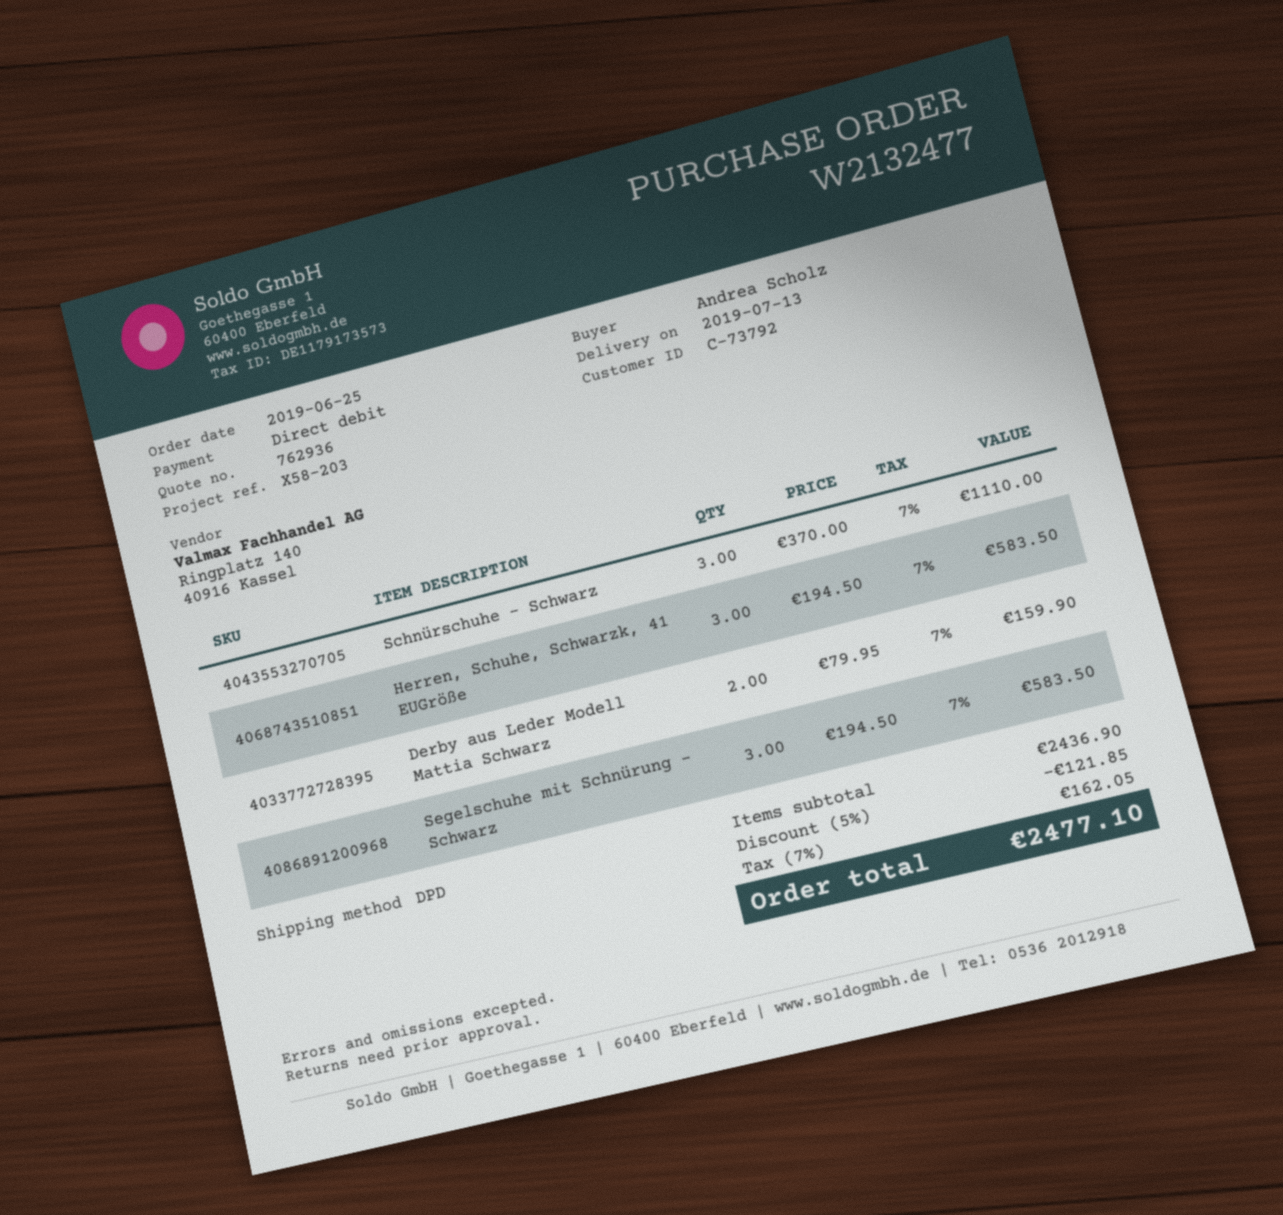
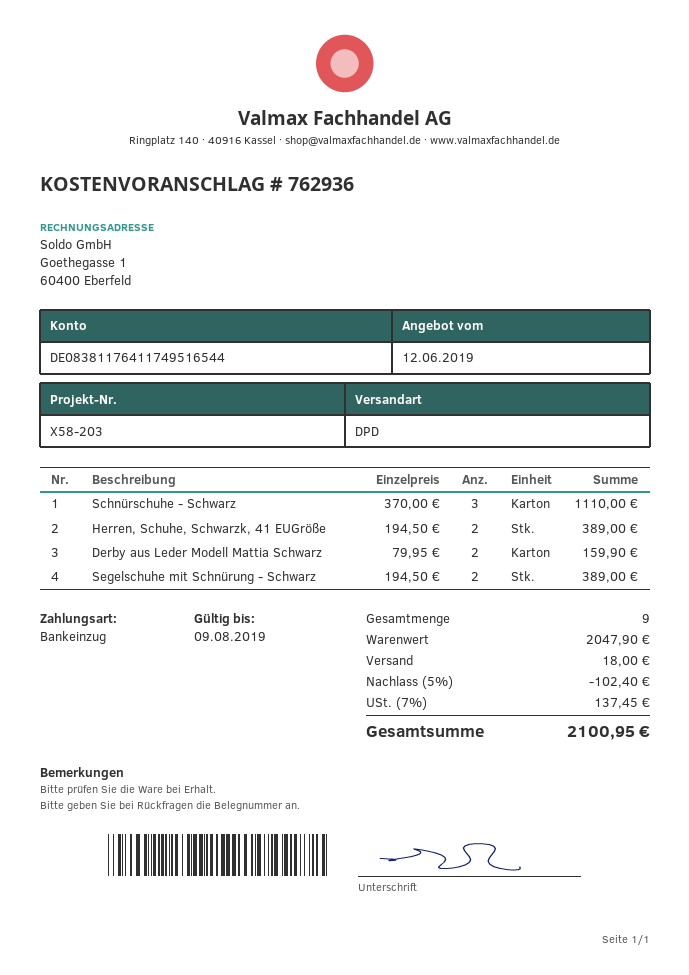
Herren, Schuhe, Schwarzk, 41 EUGröße: 3 x 194.50 = 583.50 -> 2 x 194.50 = 389.00
Segelschuhe mit Schnürung - Schwarz: 3 x 194.50 = 583.50 -> 2 x 194.50 = 389.00
subtotal: 2436.90 -> 2047.90
discount: 5% = 121.85 -> 5% = 102.40
shipping: none -> 18.00
tax: 7% = 162.05 -> 7% = 137.45
total: 2477.10 -> 2100.95

